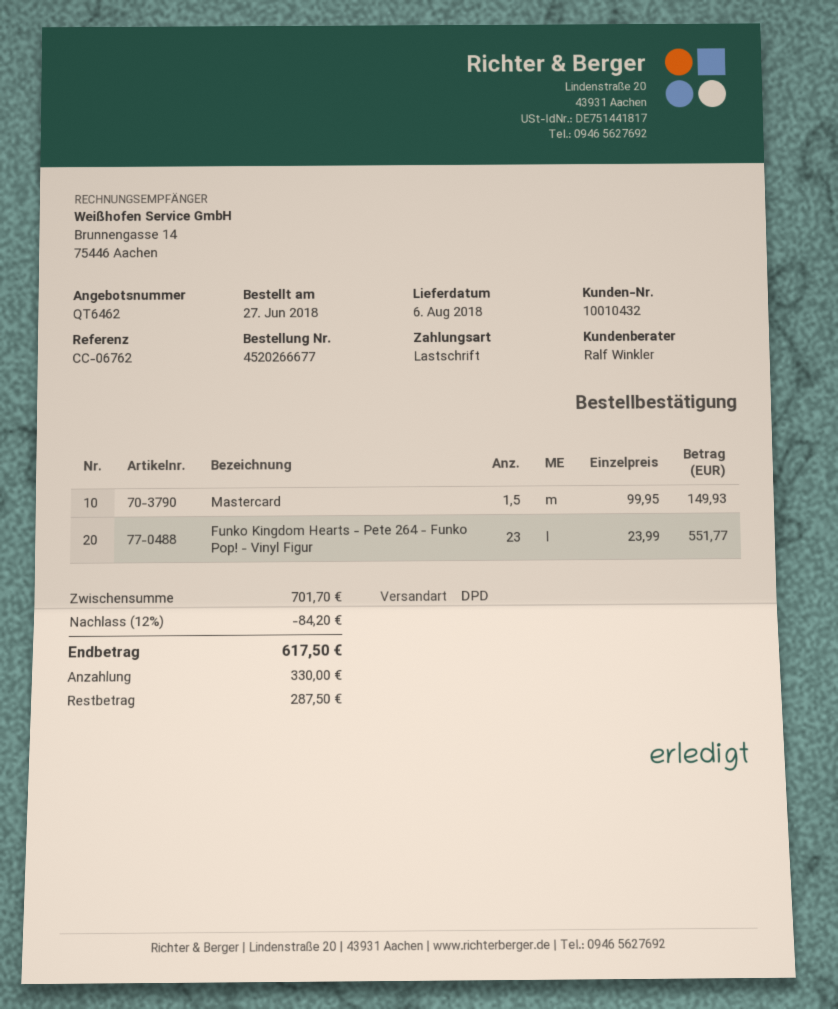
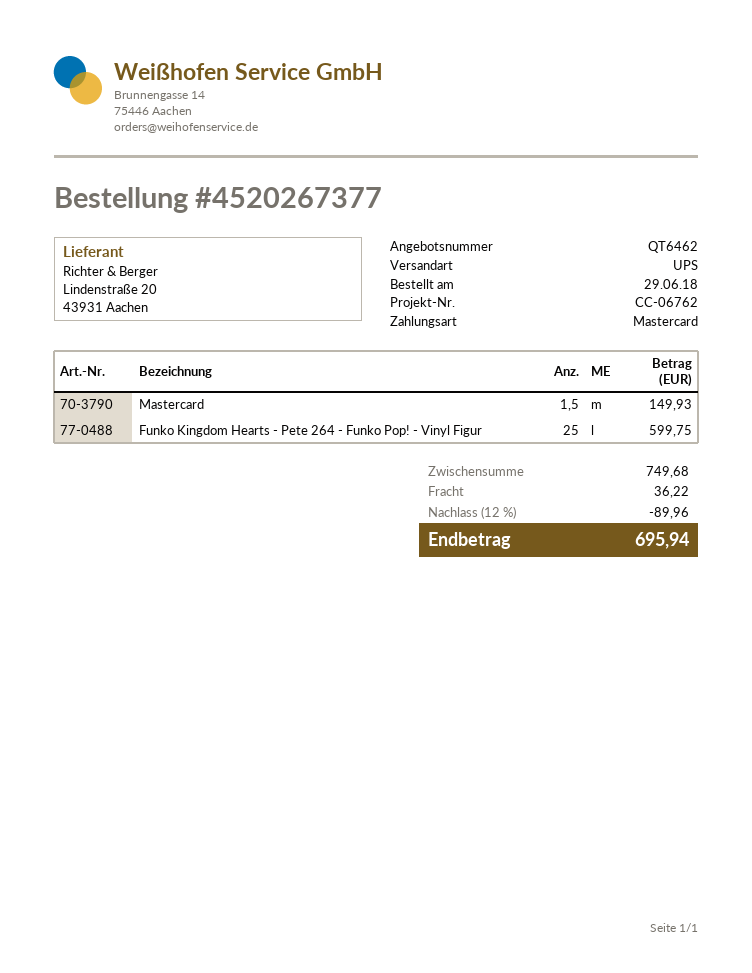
order number: 4520266677 -> 4520267377
order date: 2018-06-27 -> 2018-06-29
payment method: direct debit -> Mastercard
shipping method: DPD -> UPS
Funko Kingdom Hearts - Pete 264 - Funko Pop! - Vinyl Figur: 23 for 551.77 -> 25 for 599.75
subtotal: 701.70 -> 749.68
discount: 12% = 84.20 -> 12% = 89.96
shipping: none -> 36.22
total: 617.50 -> 695.94

